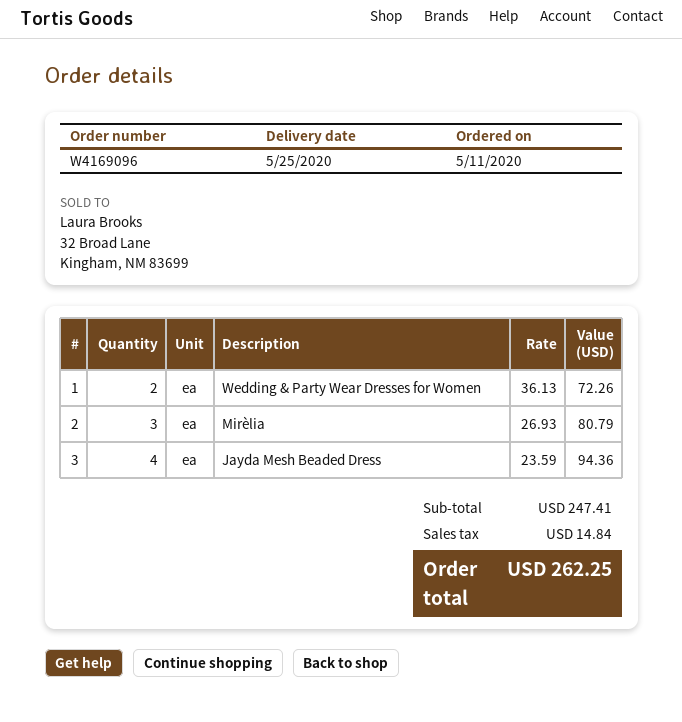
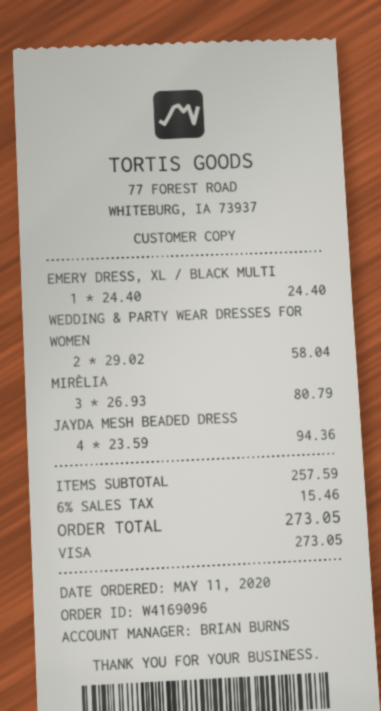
Wedding & Party Wear Dresses for Women: 2 x 36.13 = 72.26 -> 2 x 29.02 = 58.04
EMERY DRESS, XL / BLACK MULTI: none -> 1 x 24.40 = 24.40
subtotal: 247.41 -> 257.59
tax: 14.84 -> 15.46
total: 262.25 -> 273.05

